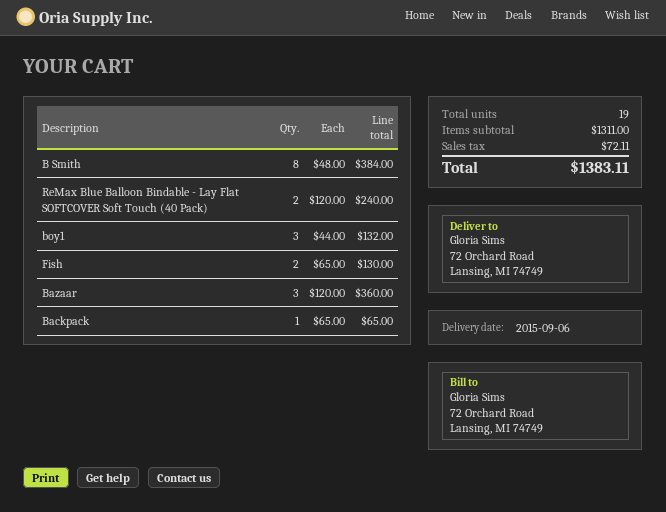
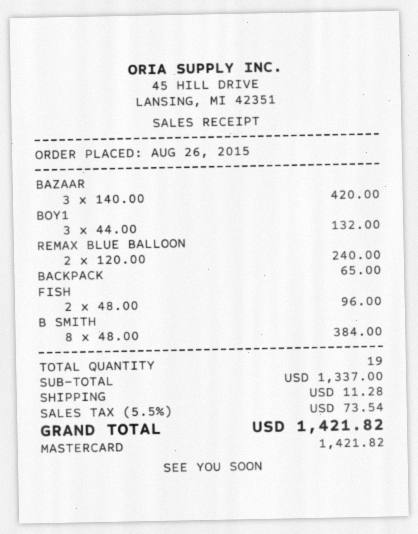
Fish: 2 x 65.00 = 130.00 -> 2 x 48.00 = 96.00
Bazaar: 3 x 120.00 = 360.00 -> 3 x 140.00 = 420.00
subtotal: 1311.00 -> 1337.00
shipping: none -> 11.28
tax: 72.11 -> 73.54
total: 1383.11 -> 1421.82

